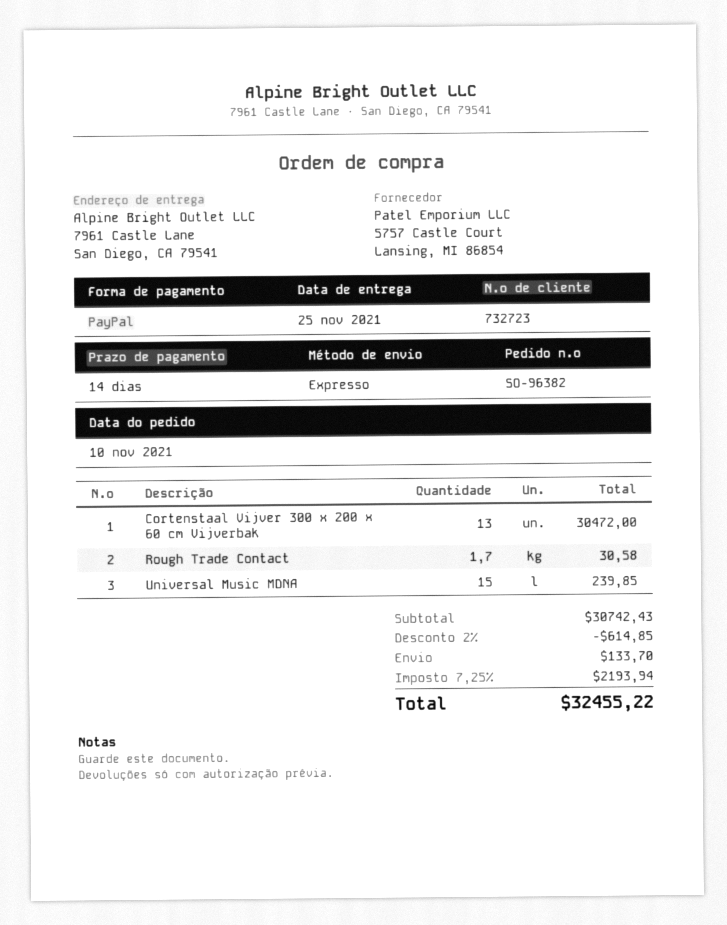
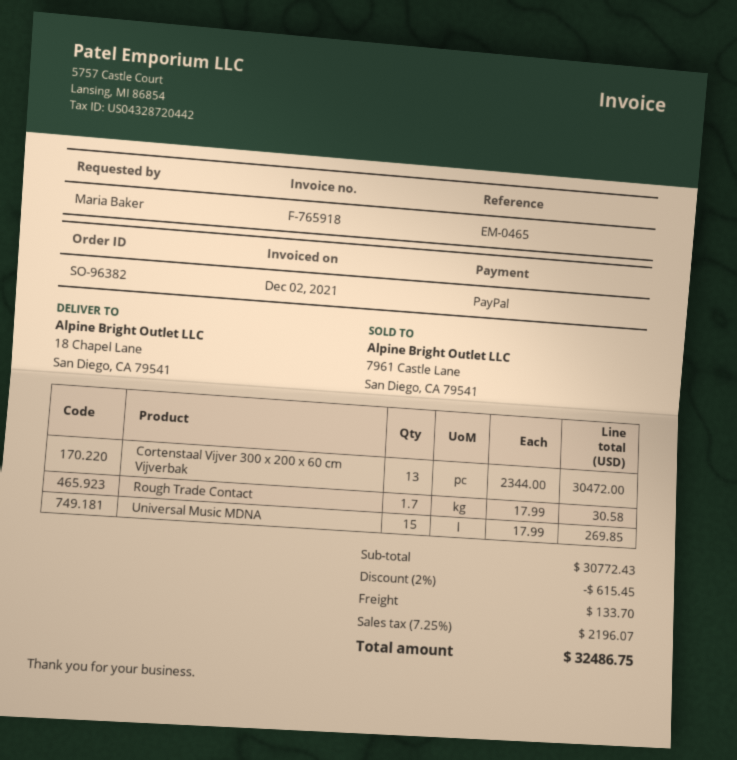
ship to: 7961 Castle Lane, San Diego, CA 79541 -> 18 Chapel Lane, San Diego, CA 79541
Universal Music MDNA: 15 for 239.85 -> 15 for 269.85
subtotal: 30742.43 -> 30772.43
discount: 2% = 614.85 -> 2% = 615.45
tax: 7.25% = 2193.94 -> 7.25% = 2196.07
total: 32455.22 -> 32486.75

